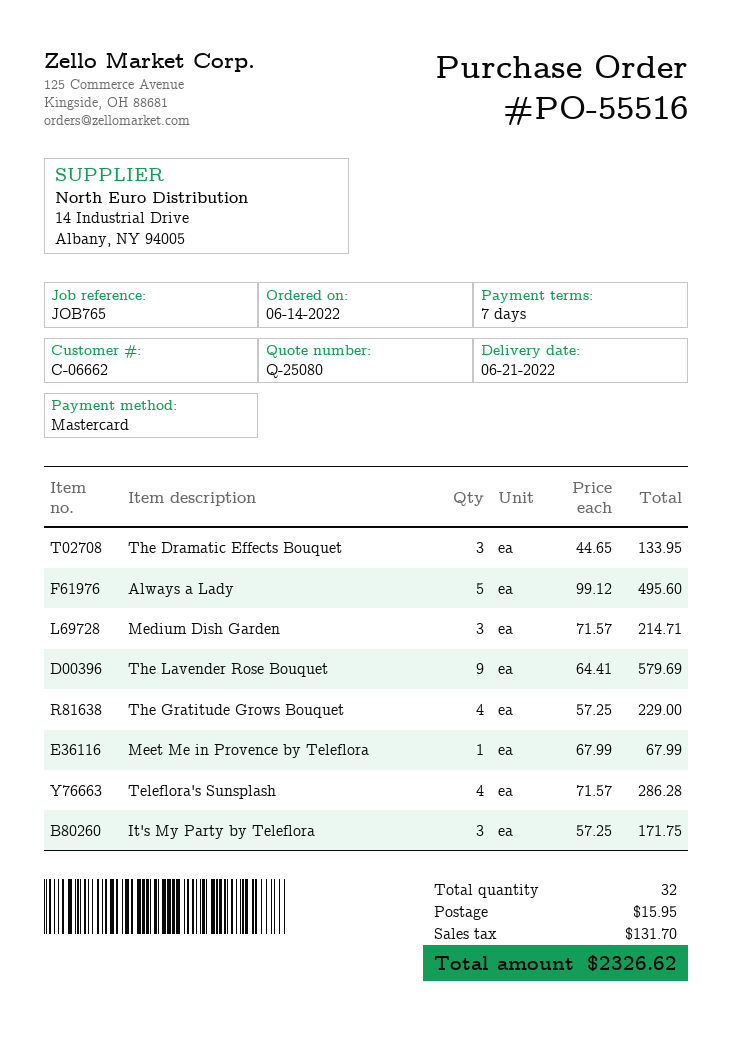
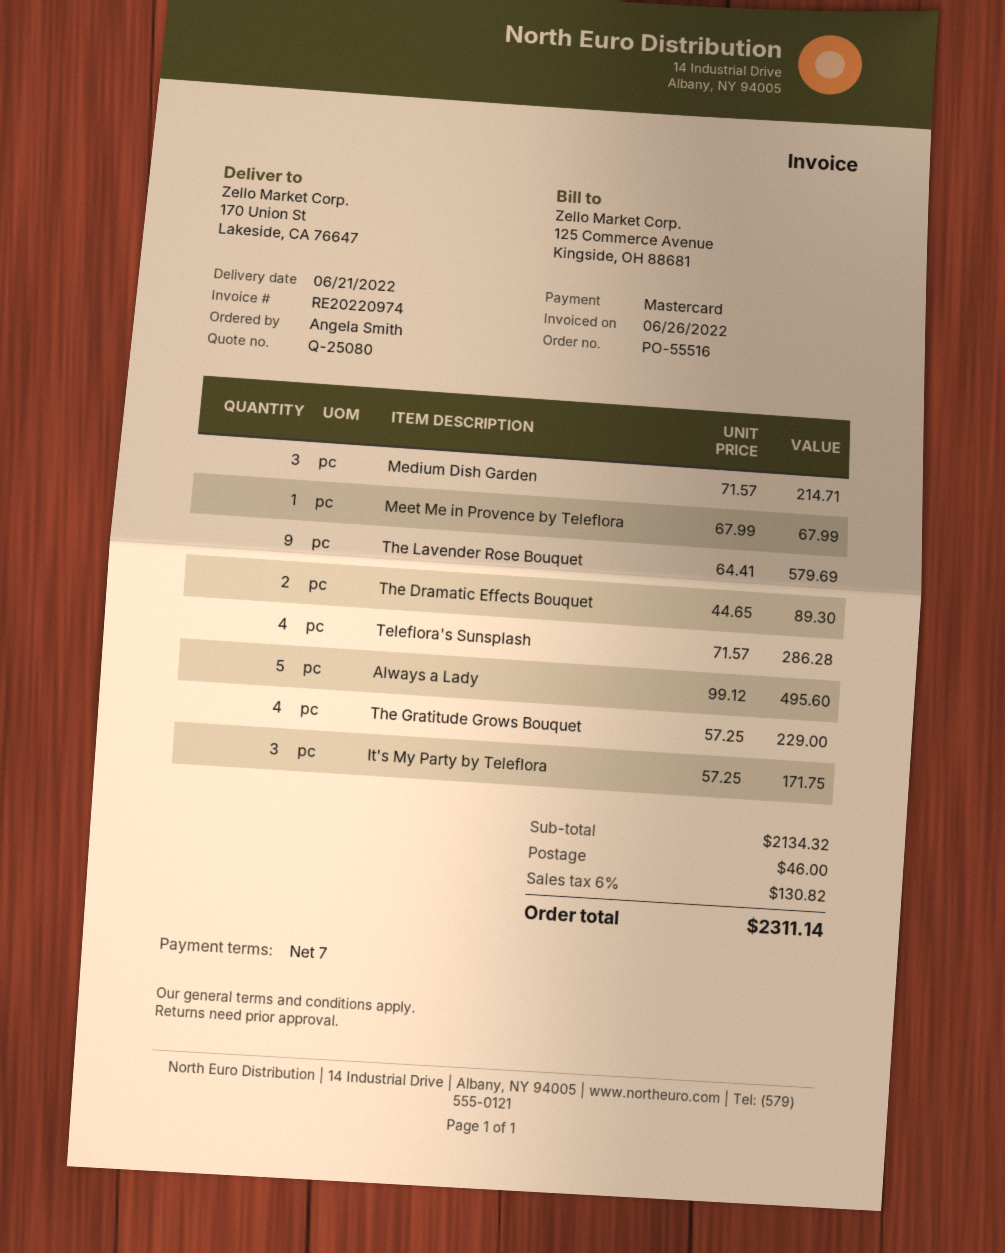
The Dramatic Effects Bouquet: 3 x 44.65 = 133.95 -> 2 x 44.65 = 89.30
shipping: 15.95 -> 46.00
tax: 131.70 -> 130.82
total: 2326.62 -> 2311.14

